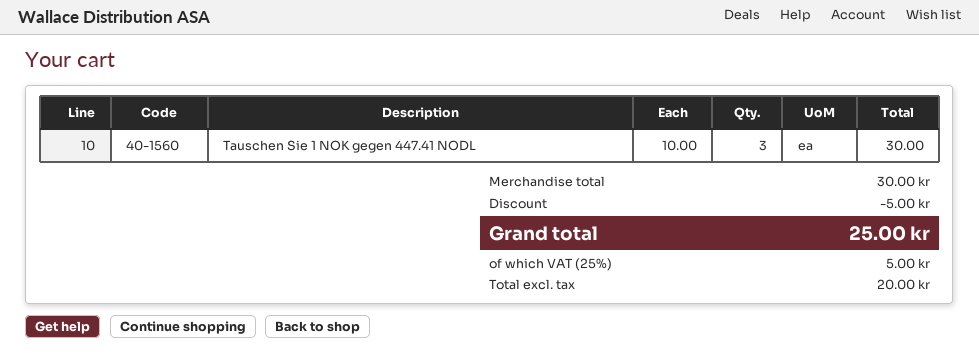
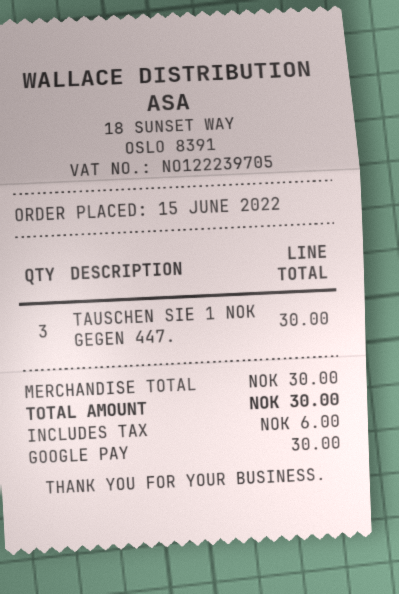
discount: 5.00 -> none
tax: 5.00 -> 6.00
total: 25.00 -> 30.00

